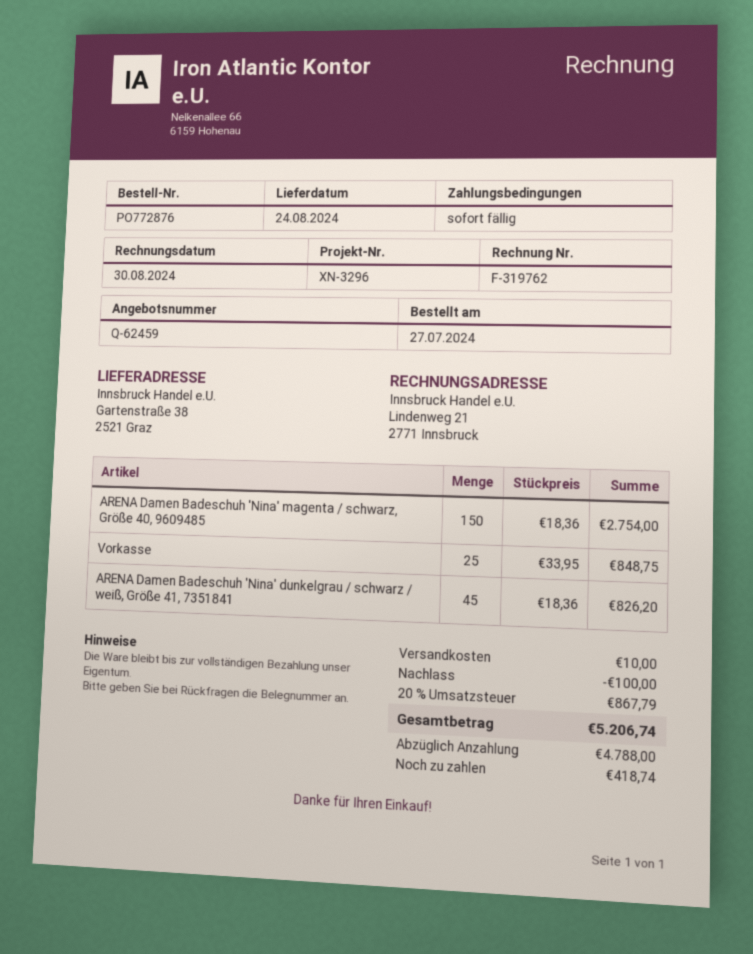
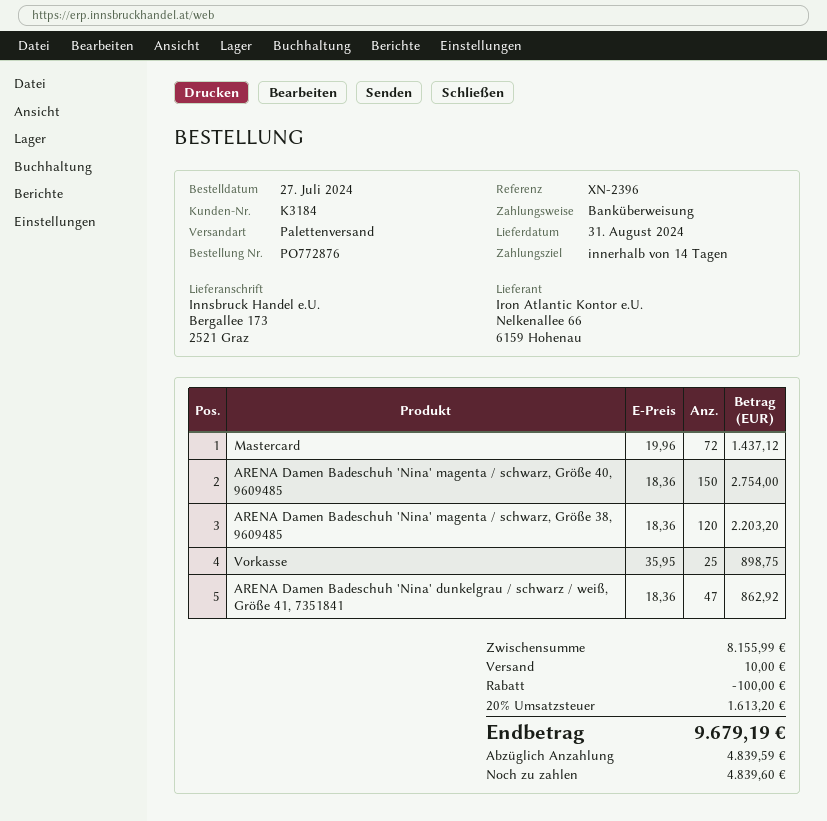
delivery date: 2024-08-24 -> 2024-08-31
payment terms: on receipt -> 14 days
reference: XN-3296 -> XN-2396
ship to: Gartenstraße 38, 2521 Graz -> Bergallee 173, 2521 Graz
Vorkasse: 25 x 33.95 = 848.75 -> 25 x 35.95 = 898.75
ARENA Damen Badeschuh 'Nina' dunkelgrau / schwarz / weiß, Größe 41, 7351841: 45 x 18.36 = 826.20 -> 47 x 18.36 = 862.92
Mastercard: none -> 72 x 19.96 = 1437.12
ARENA Damen Badeschuh 'Nina' magenta / schwarz, Größe 38, 9609485: none -> 120 x 18.36 = 2203.20
tax: 20% = 867.79 -> 20% = 1613.20
total: 5206.74 -> 9679.19
deposit: 4788.00 -> 4839.59
balance: 418.74 -> 4839.60

